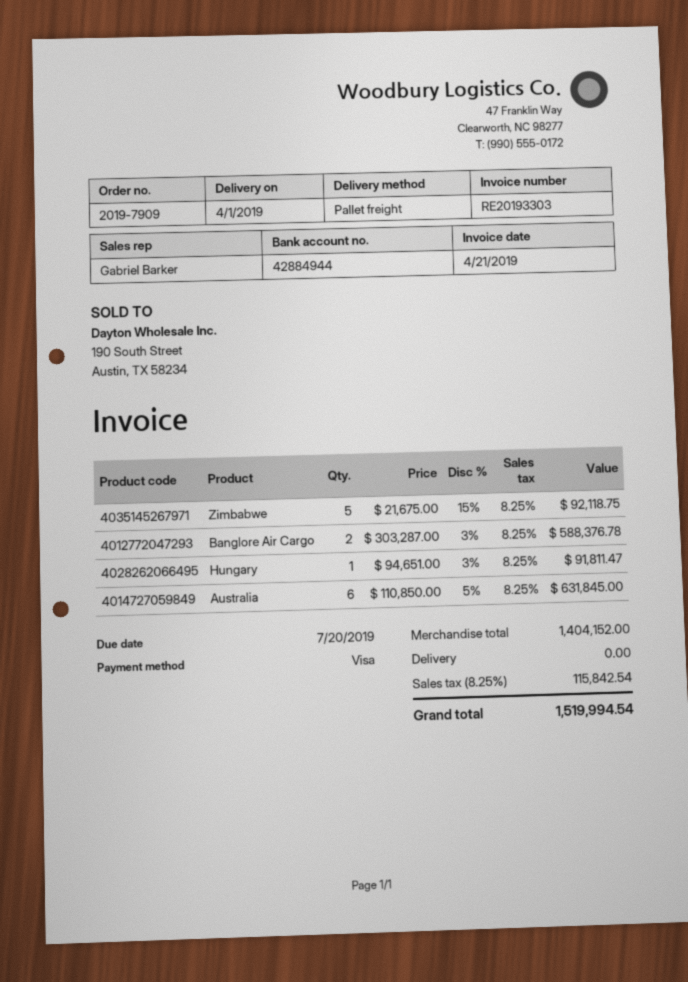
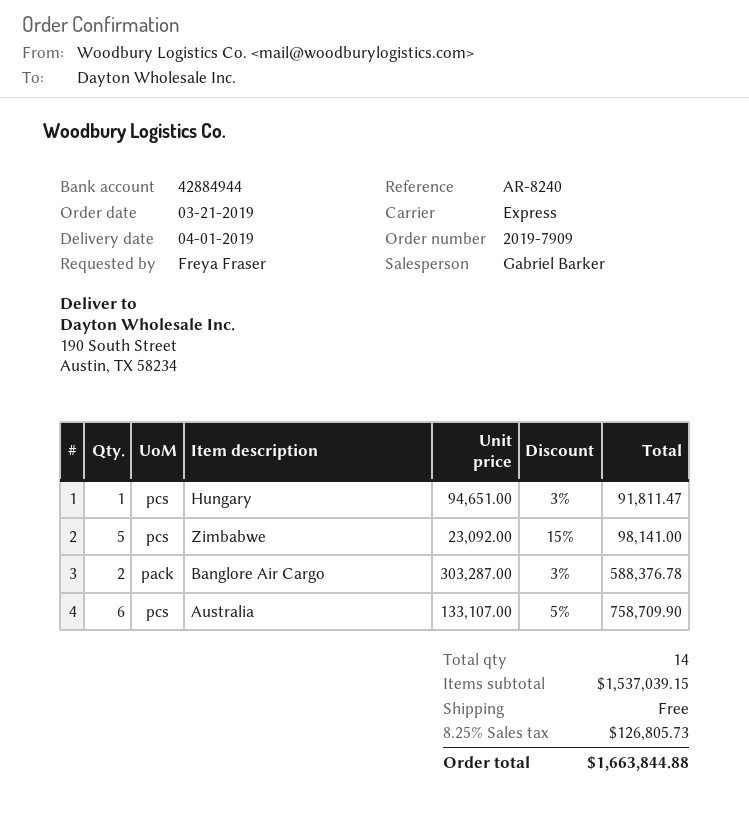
shipping method: pallet freight -> express
Zimbabwe: 5 x 21675.00 - 15% = 92118.75 -> 5 x 23092.00 - 15% = 98141.00
Australia: 6 x 110850.00 - 5% = 631845.00 -> 6 x 133107.00 - 5% = 758709.90
subtotal: 1404152.00 -> 1537039.15
tax: 8.25% = 115842.54 -> 8.25% = 126805.73
total: 1519994.54 -> 1663844.88

